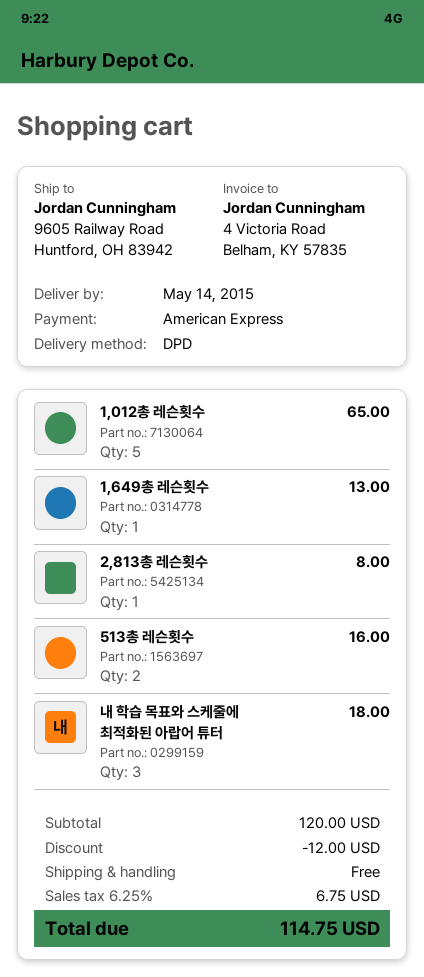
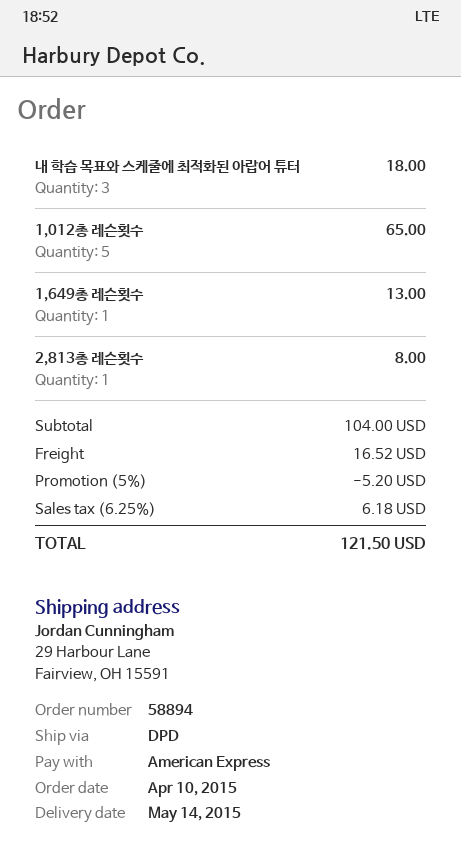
ship to: 9605 Railway Road, Huntford, OH 83942 -> 29 Harbour Lane, Fairview, OH 15591
513총 레슨횟수: 2 for 16.00 -> none
subtotal: 120.00 -> 104.00
discount: 12.00 -> 5.20
shipping: 0.00 -> 16.52
tax: 6.25% = 6.75 -> 6.25% = 6.18
total: 114.75 -> 121.50

